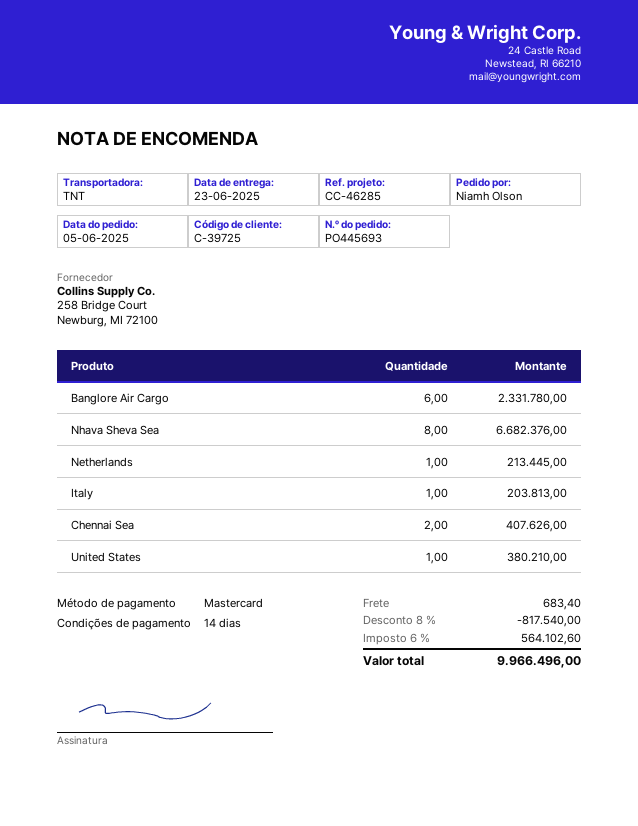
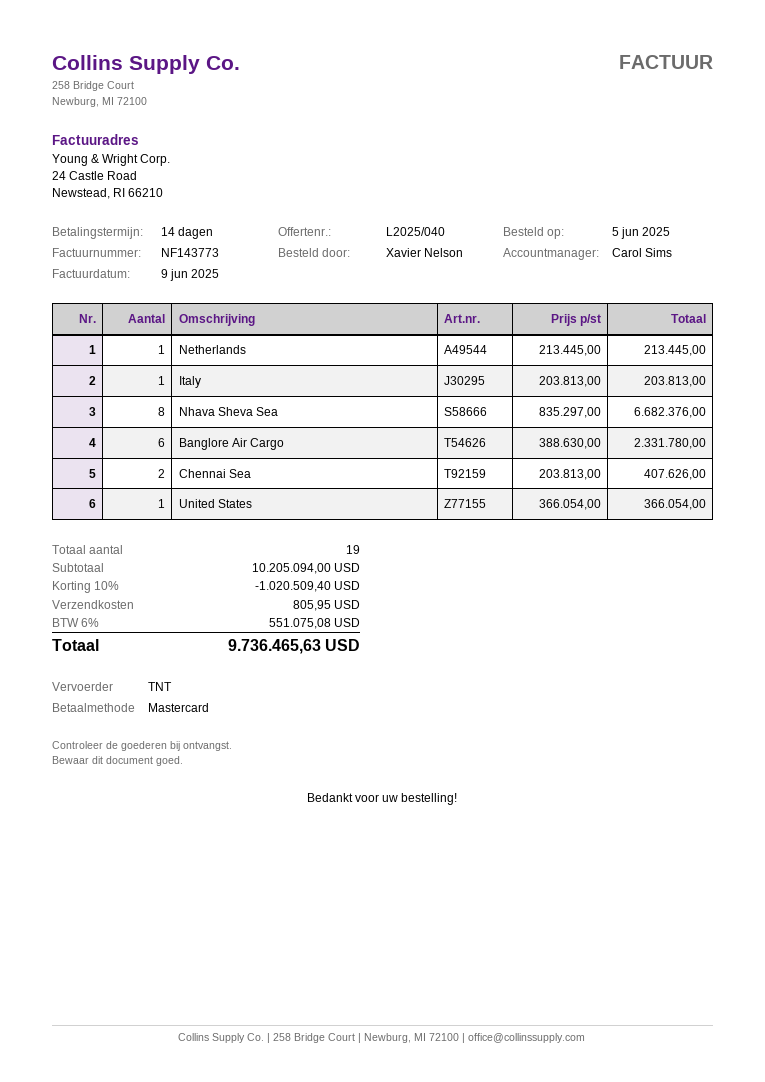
ordered by: Niamh Olson -> Xavier Nelson
United States: 1 for 380210.00 -> 1 for 366054.00
discount: 8% = 817540.00 -> 10% = 1020509.40
shipping: 683.40 -> 805.95
tax: 6% = 564102.60 -> 6% = 551075.08
total: 9966496.00 -> 9736465.63

